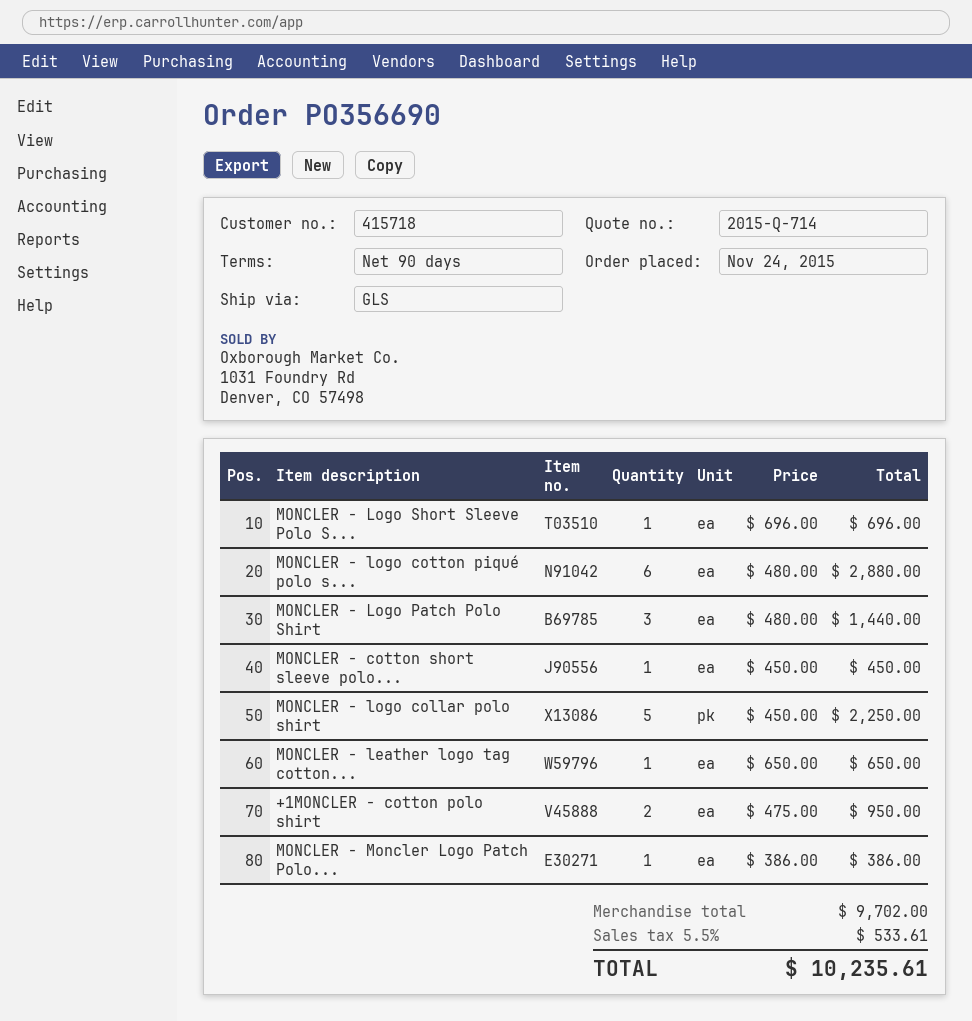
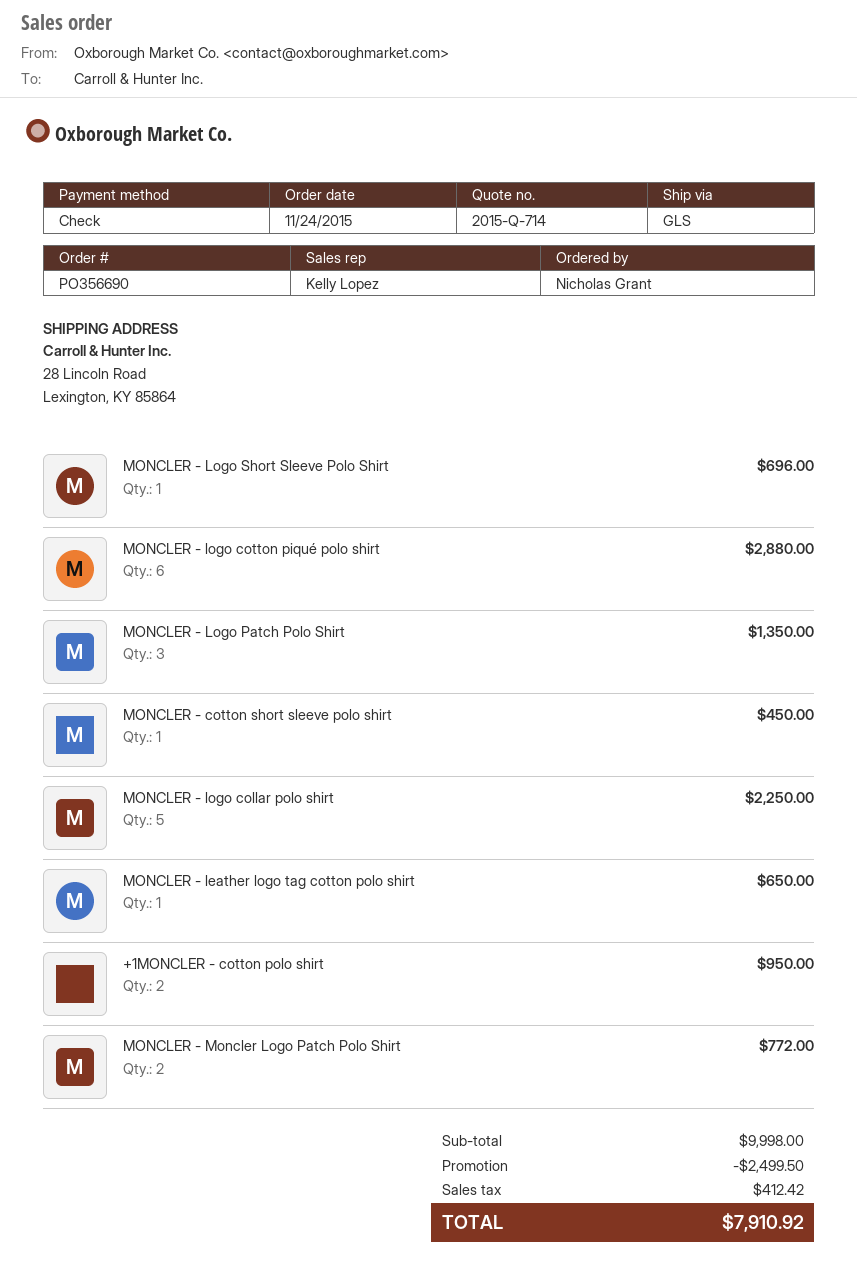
MONCLER - Logo Patch Polo Shirt: 3 for 1440.00 -> 3 for 1350.00
MONCLER - Moncler Logo Patch Polo...: 1 for 386.00 -> 2 for 772.00
subtotal: 9702.00 -> 9998.00
discount: none -> 2499.50
tax: 533.61 -> 412.42
total: 10235.61 -> 7910.92

